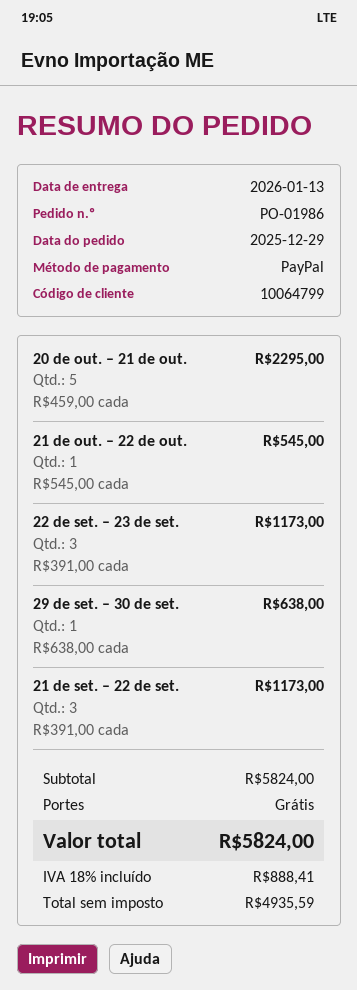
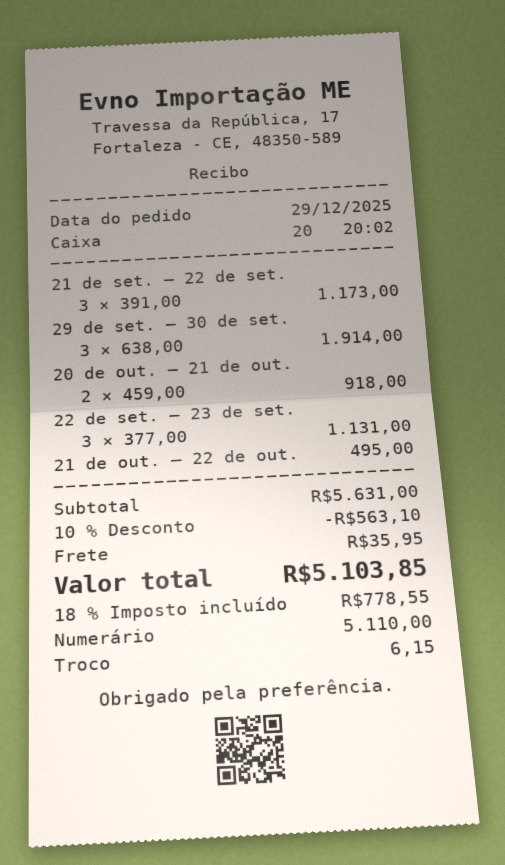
payment method: PayPal -> cash
20 de out. – 21 de out.: 5 x 459.00 = 2295.00 -> 2 x 459.00 = 918.00
21 de out. – 22 de out.: 1 x 545.00 = 545.00 -> 1 x 495.00 = 495.00
22 de set. – 23 de set.: 3 x 391.00 = 1173.00 -> 3 x 377.00 = 1131.00
29 de set. – 30 de set.: 1 x 638.00 = 638.00 -> 3 x 638.00 = 1914.00
subtotal: 5824.00 -> 5631.00
discount: none -> 10% = 563.10
shipping: 0.00 -> 35.95
tax: 18% = 888.41 -> 18% = 778.55
total: 5824.00 -> 5103.85

